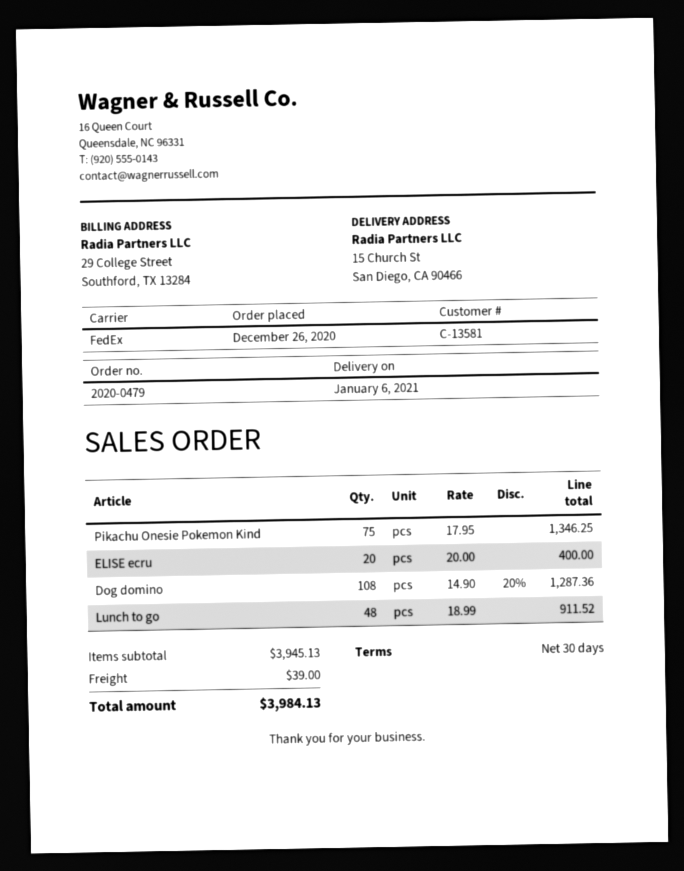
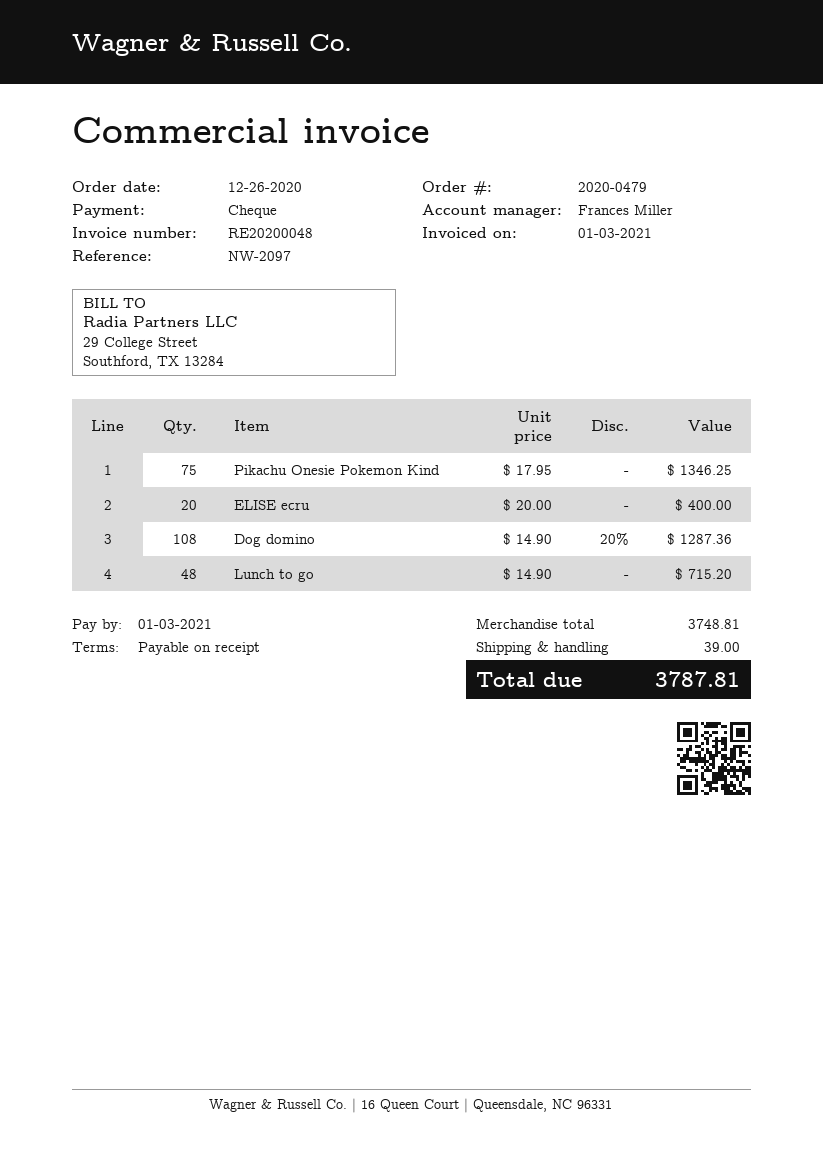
payment terms: 30 days -> on receipt
Lunch to go: 48 x 18.99 = 911.52 -> 48 x 14.90 = 715.20
subtotal: 3945.13 -> 3748.81
total: 3984.13 -> 3787.81

